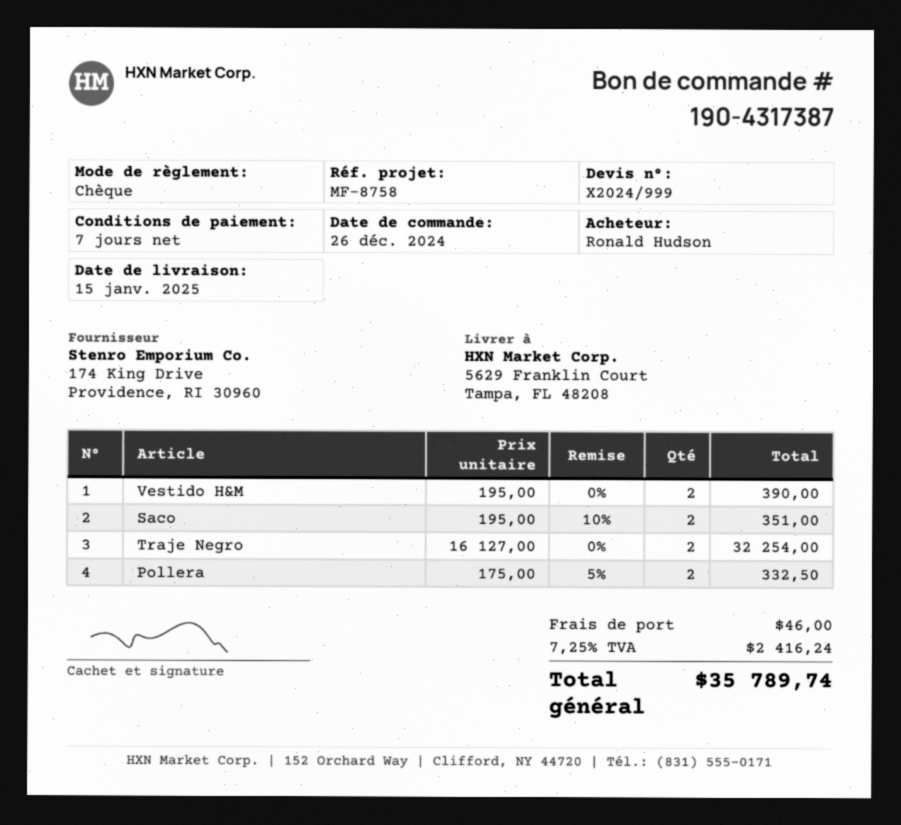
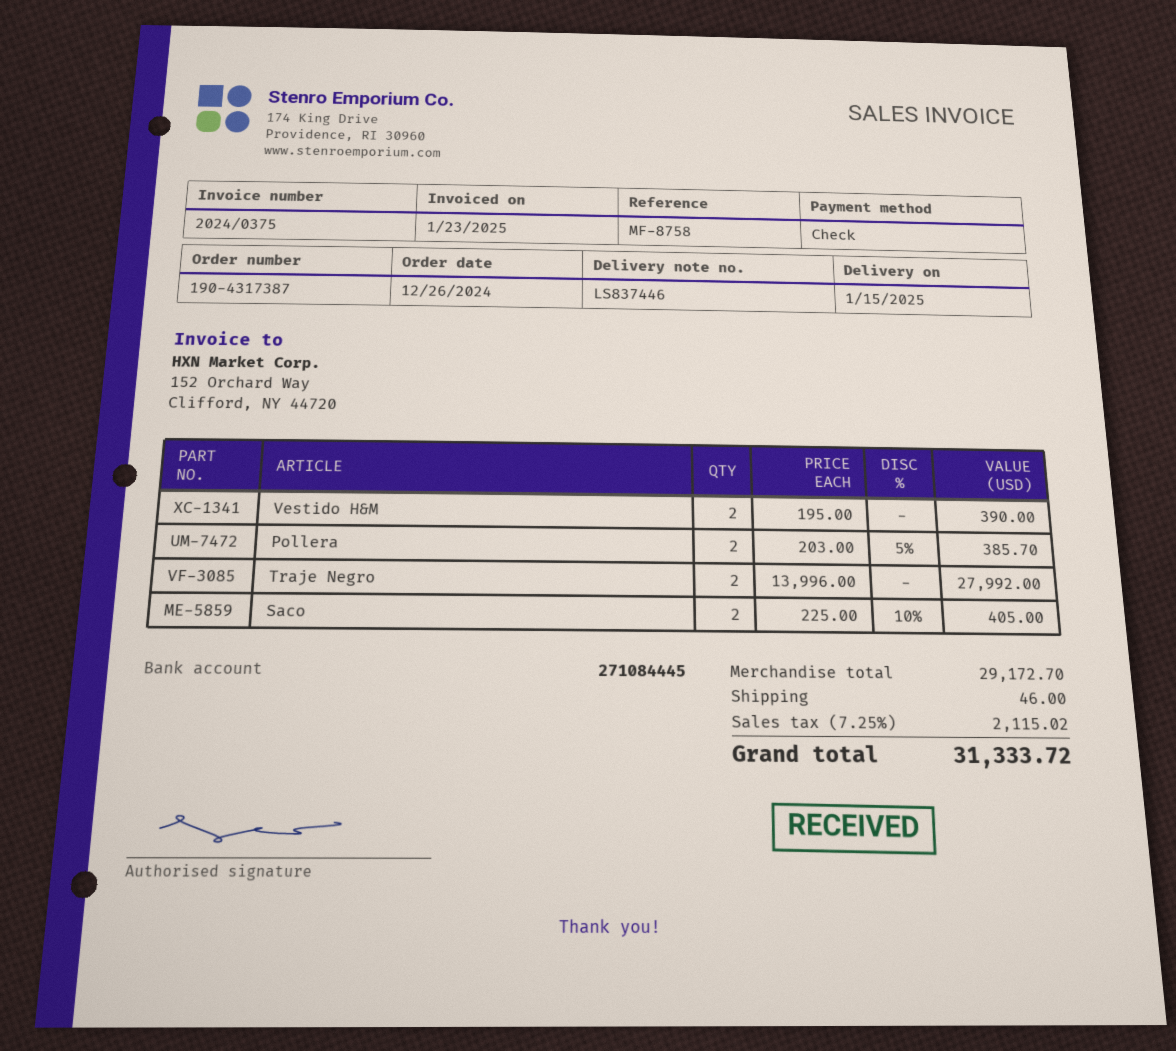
Saco: 2 x 195.00 - 10% = 351.00 -> 2 x 225.00 - 10% = 405.00
Traje Negro: 2 x 16127.00 = 32254.00 -> 2 x 13996.00 = 27992.00
Pollera: 2 x 175.00 - 5% = 332.50 -> 2 x 203.00 - 5% = 385.70
tax: 7.25% = 2416.24 -> 7.25% = 2115.02
total: 35789.74 -> 31333.72

